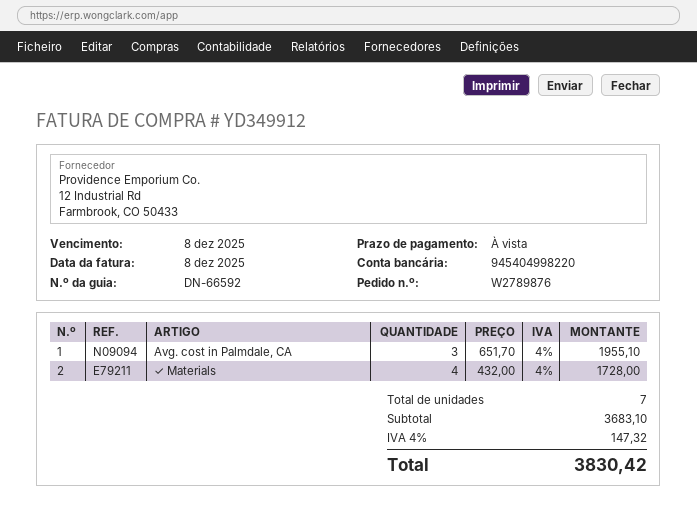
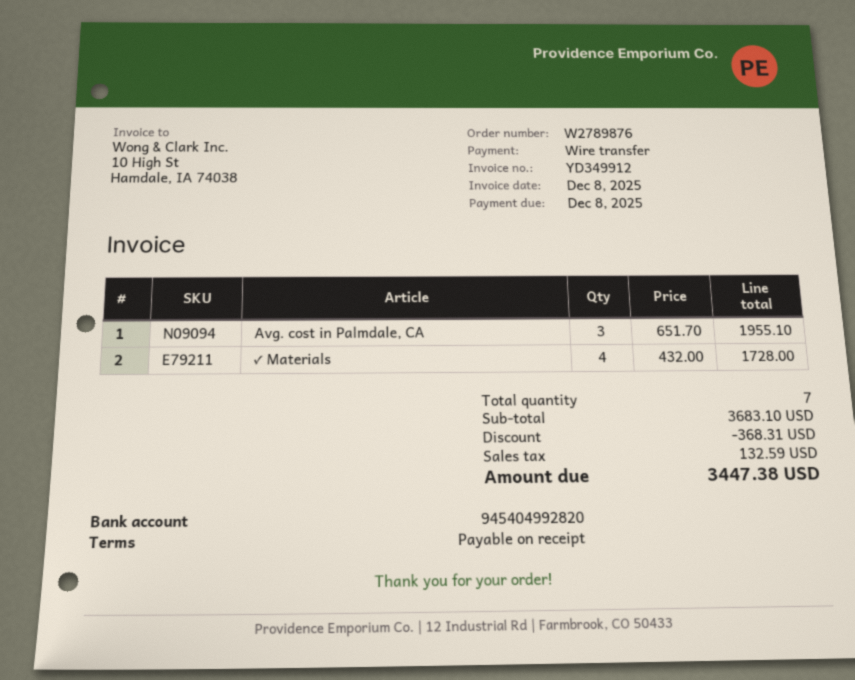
bank account: 945404998220 -> 945404992820
discount: none -> 368.31
tax: 147.32 -> 132.59
total: 3830.42 -> 3447.38

